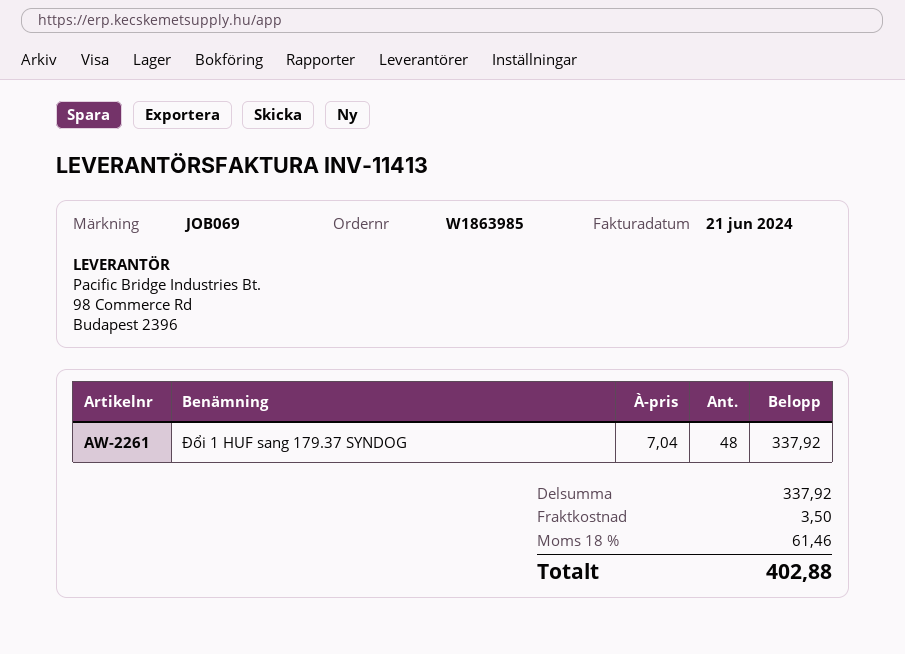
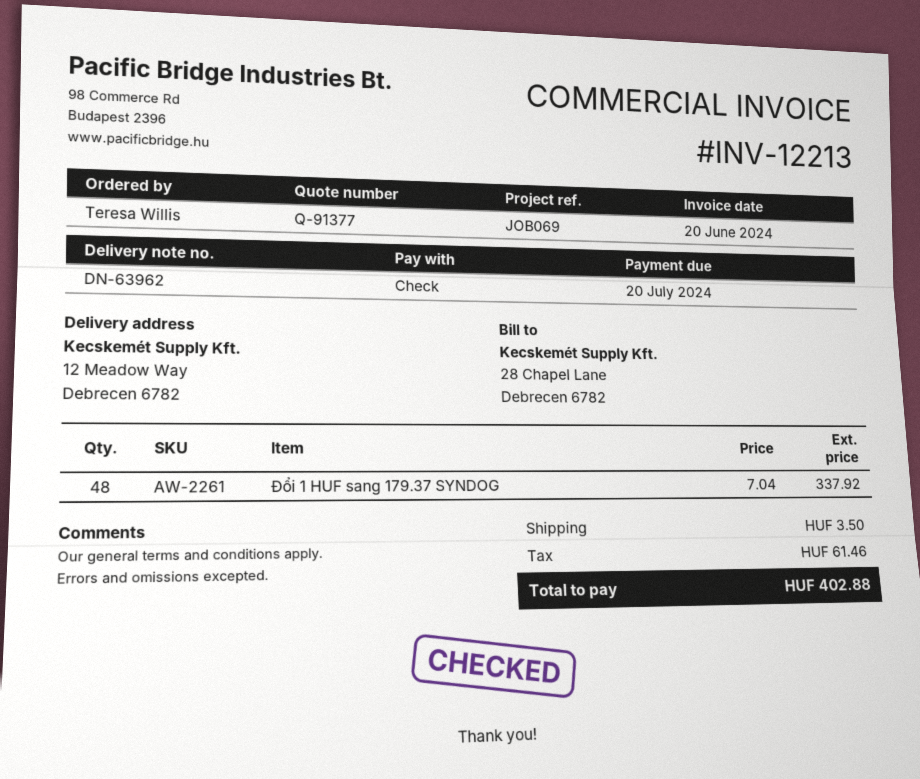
invoice number: INV-11413 -> INV-12213
invoice date: 2024-06-21 -> 2024-06-20

